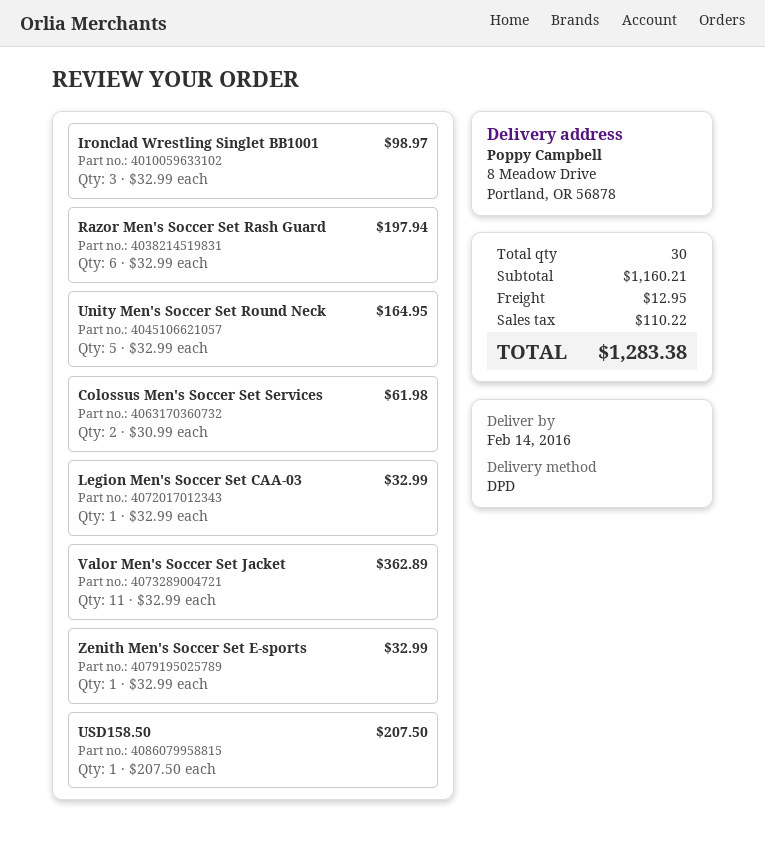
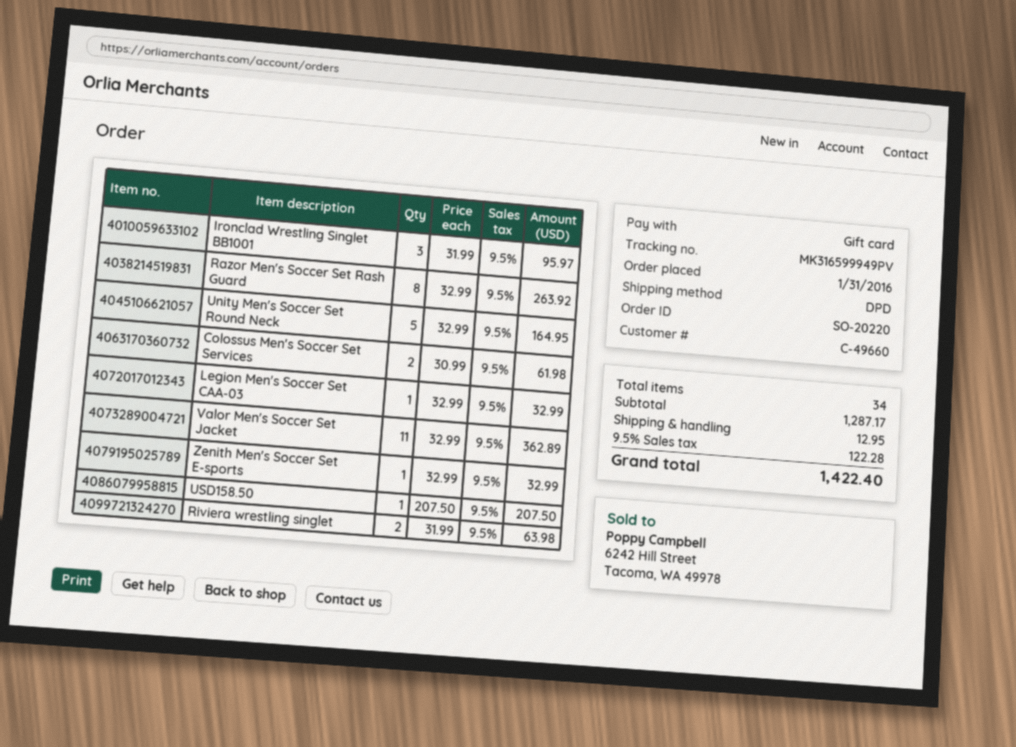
Ironclad Wrestling Singlet BB1001: 3 x 32.99 = 98.97 -> 3 x 31.99 = 95.97
Razor Men's Soccer Set Rash Guard: 6 x 32.99 = 197.94 -> 8 x 32.99 = 263.92
Riviera wrestling singlet: none -> 2 x 31.99 = 63.98
total quantity: 30 -> 34
subtotal: 1160.21 -> 1287.17
tax: 110.22 -> 122.28
total: 1283.38 -> 1422.40

